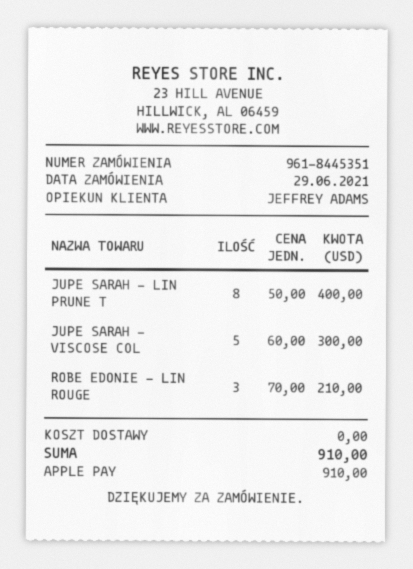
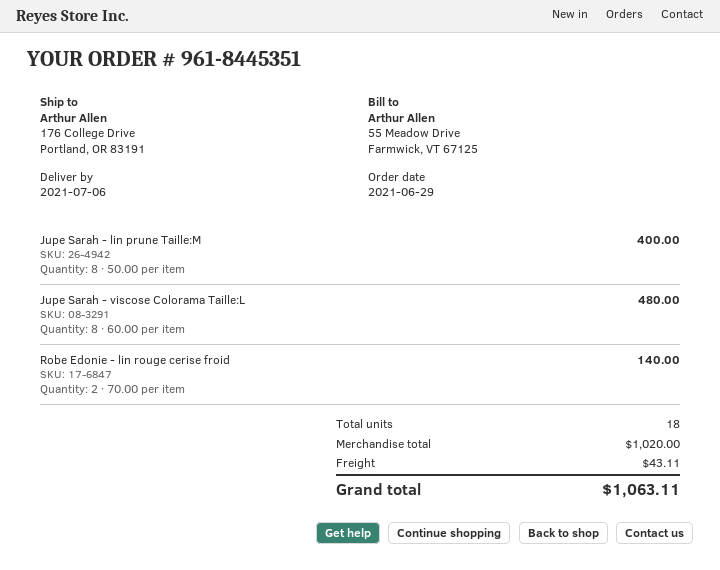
JUPE SARAH - VISCOSE COL: 5 x 60.00 = 300.00 -> 8 x 60.00 = 480.00
ROBE EDONIE - LIN ROUGE: 3 x 70.00 = 210.00 -> 2 x 70.00 = 140.00
shipping: 0.00 -> 43.11
total: 910.00 -> 1063.11

